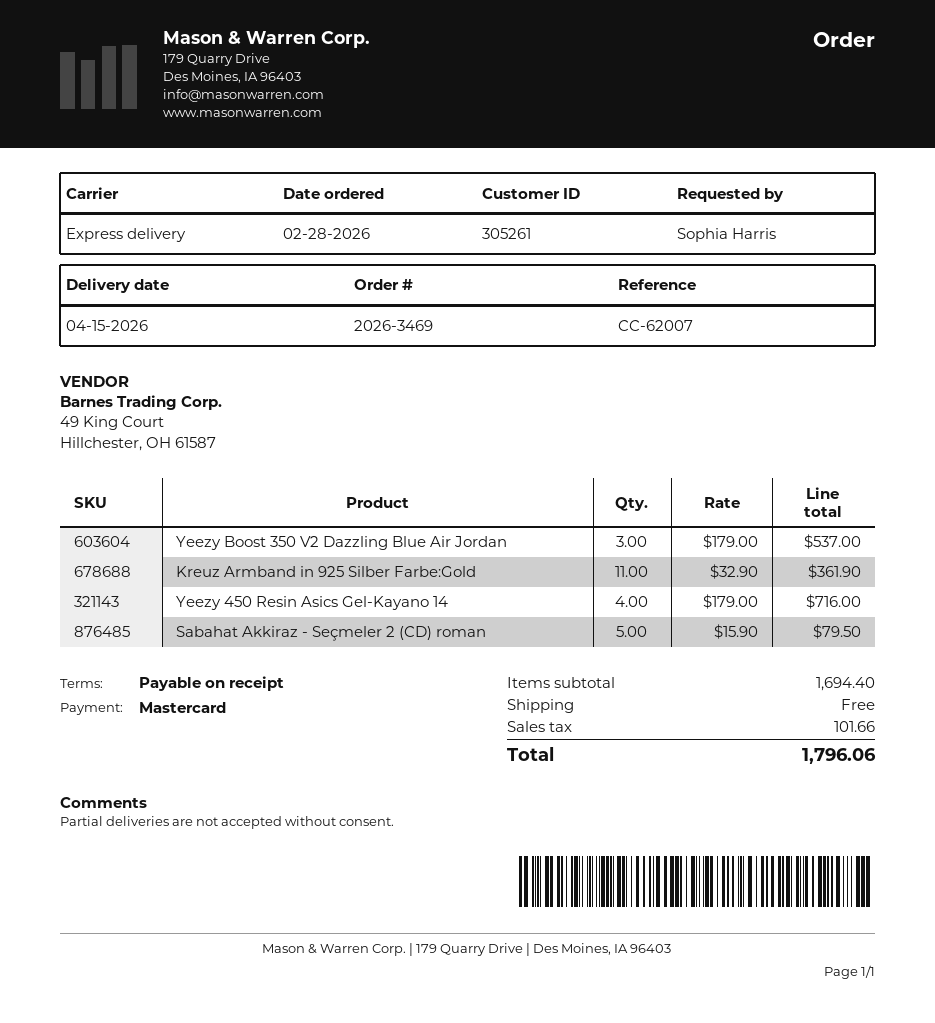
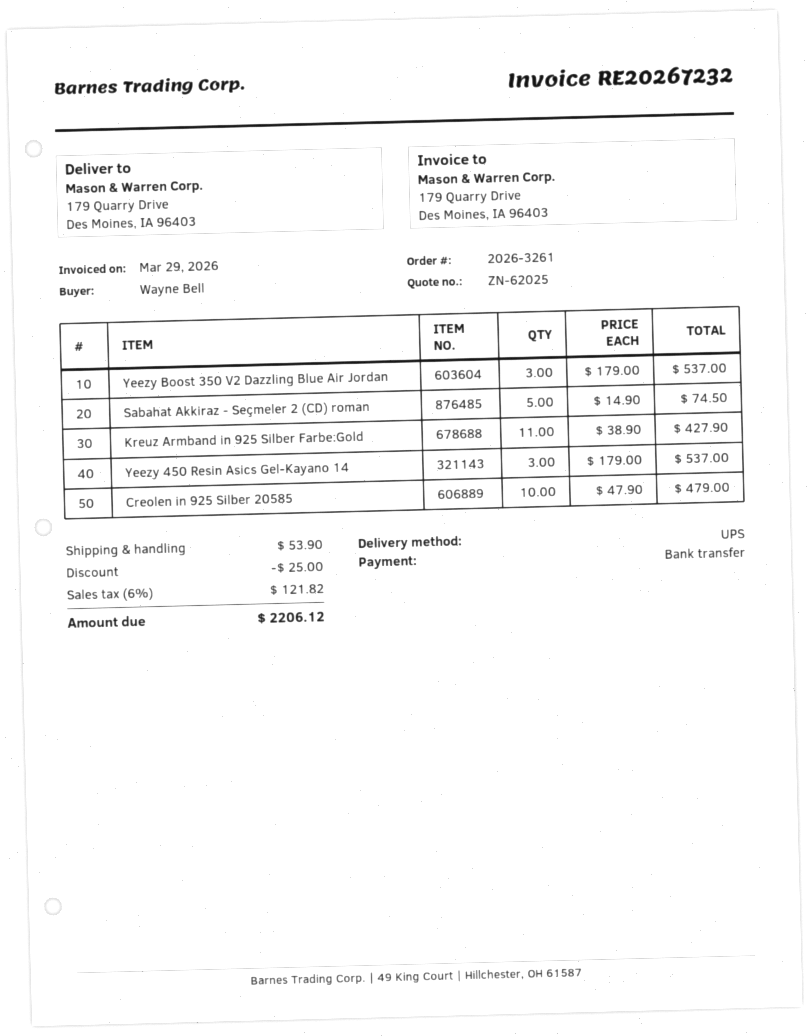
order number: 2026-3469 -> 2026-3261
ordered by: Sophia Harris -> Wayne Bell
payment method: Mastercard -> bank transfer
shipping method: express -> UPS
Kreuz Armband in 925 Silber Farbe:Gold: 11 x 32.90 = 361.90 -> 11 x 38.90 = 427.90
Yeezy 450 Resin Asics Gel-Kayano 14: 4 x 179.00 = 716.00 -> 3 x 179.00 = 537.00
Sabahat Akkiraz - Seçmeler 2 (CD) roman: 5 x 15.90 = 79.50 -> 5 x 14.90 = 74.50
Creolen in 925 Silber 20585: none -> 10 x 47.90 = 479.00
discount: none -> 25.00
shipping: 0.00 -> 53.90
tax: 101.66 -> 121.82
total: 1796.06 -> 2206.12

